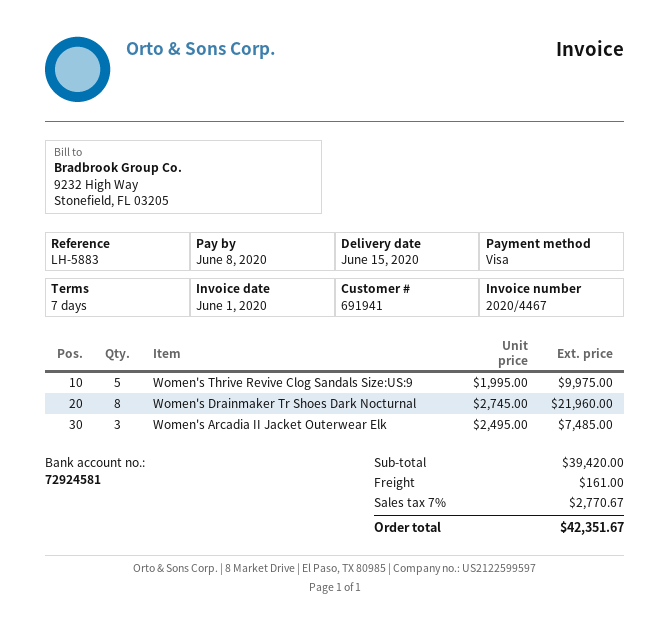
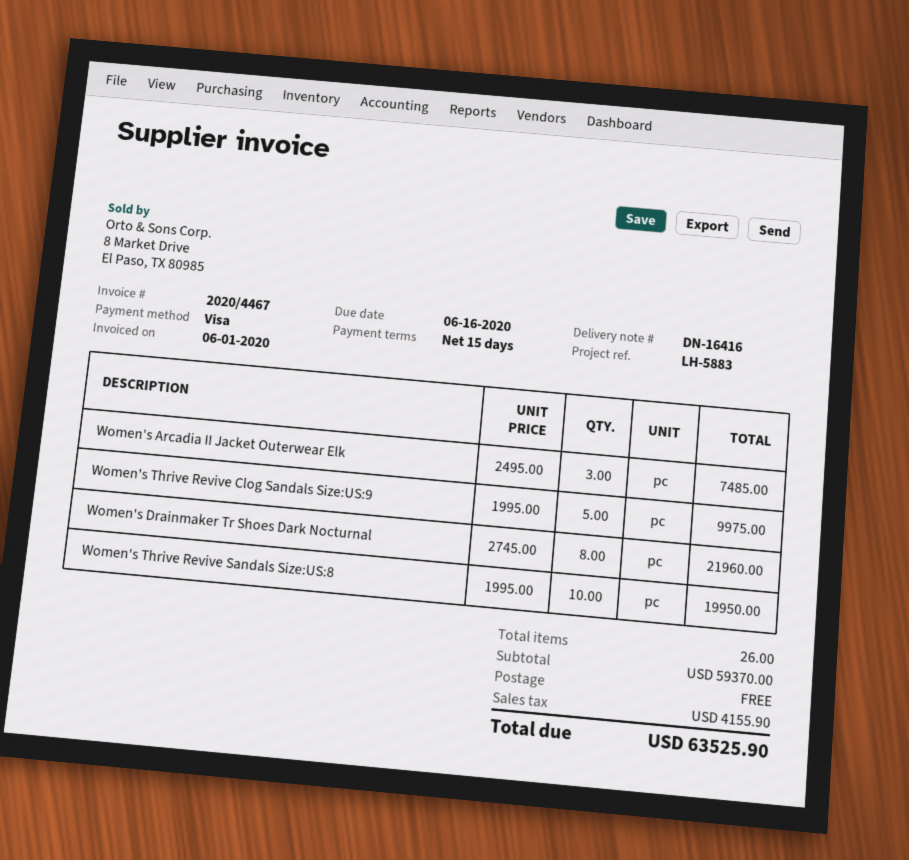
payment terms: 7 days -> 15 days
due date: 2020-06-08 -> 2020-06-16
Women's Thrive Revive Sandals Size:US:8: none -> 10 x 1995.00 = 19950.00
subtotal: 39420.00 -> 59370.00
shipping: 161.00 -> 0.00
tax: 2770.67 -> 4155.90
total: 42351.67 -> 63525.90

